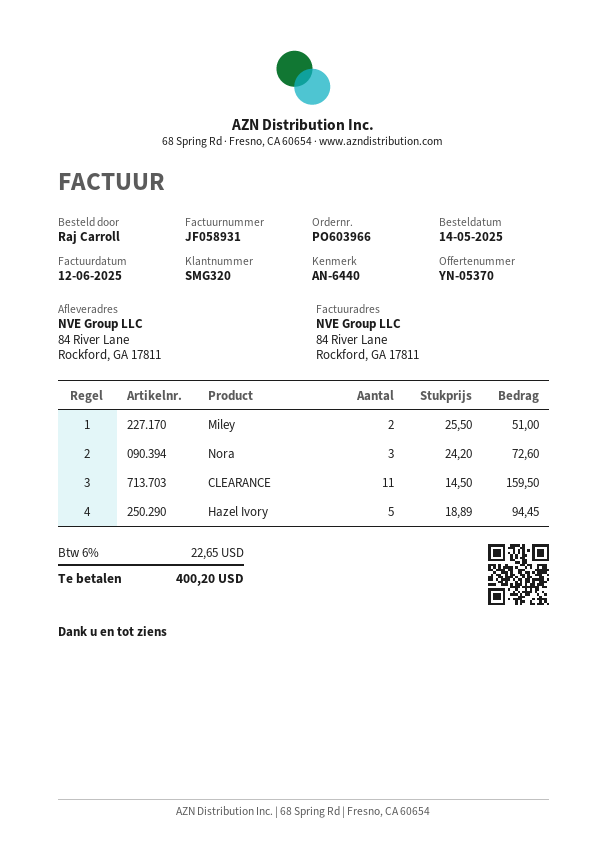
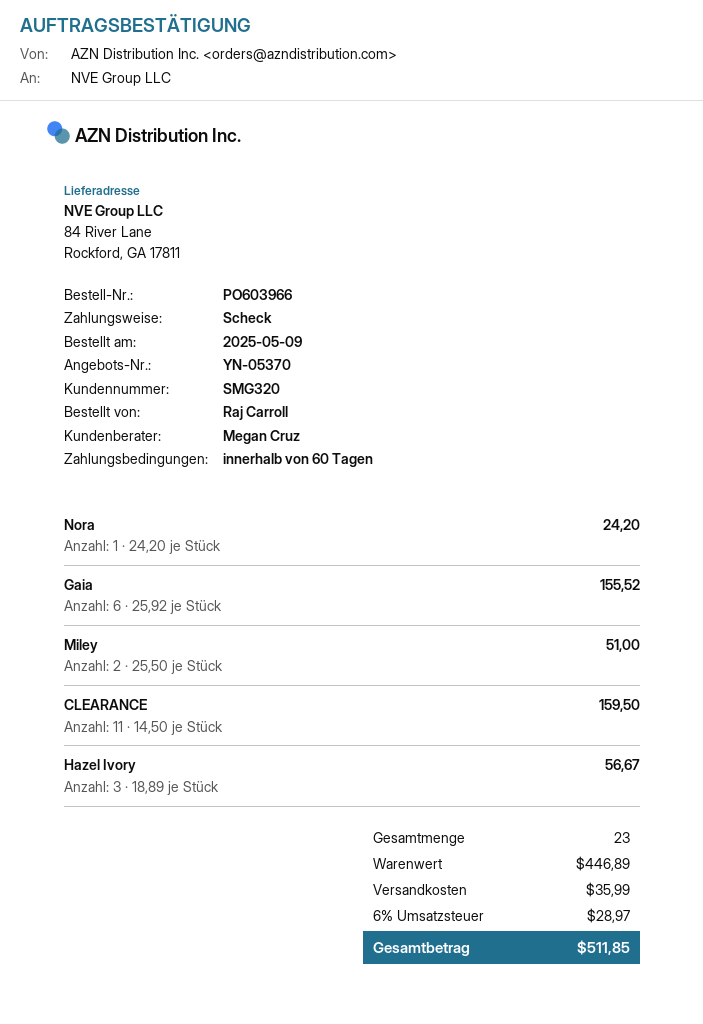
order date: 2025-05-14 -> 2025-05-09
Nora: 3 x 24.20 = 72.60 -> 1 x 24.20 = 24.20
Hazel Ivory: 5 x 18.89 = 94.45 -> 3 x 18.89 = 56.67
Gaia: none -> 6 x 25.92 = 155.52
shipping: none -> 35.99
tax: 6% = 22.65 -> 6% = 28.97
total: 400.20 -> 511.85

